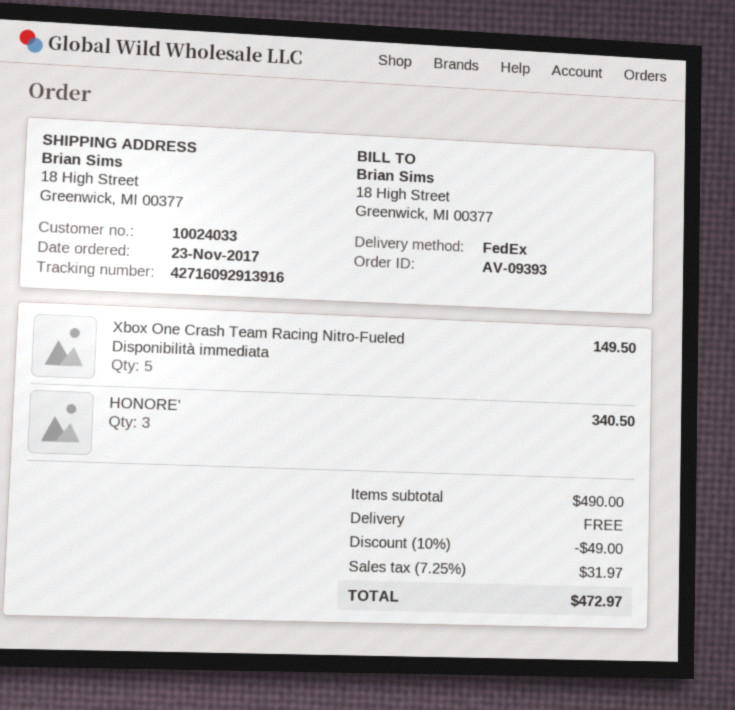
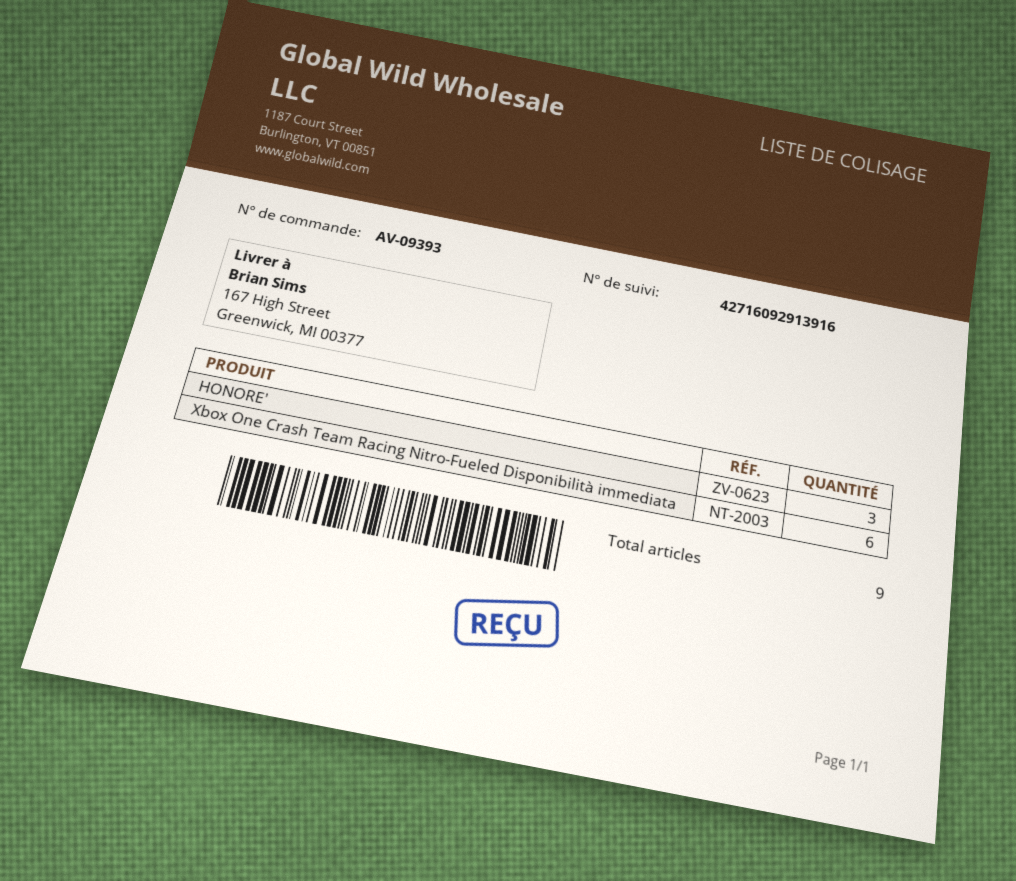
ship to: 18 High Street, Greenwick, MI 00377 -> 167 High Street, Greenwick, MI 00377
Xbox One Crash Team Racing Nitro-Fueled Disponibilità immediata: 5 -> 6

